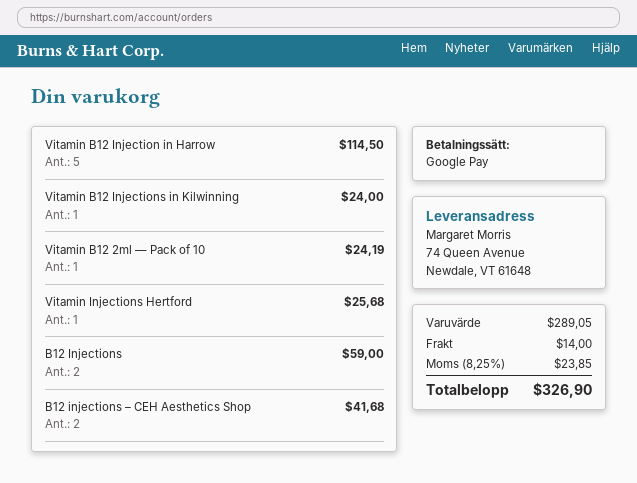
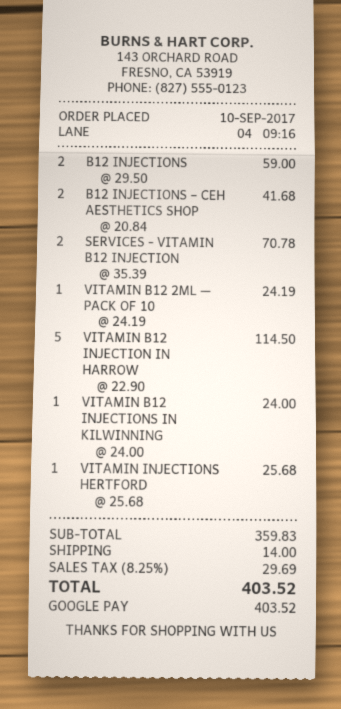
SERVICES - VITAMIN B12 INJECTION: none -> 2 for 70.78
subtotal: 289.05 -> 359.83
tax: 8.25% = 23.85 -> 8.25% = 29.69
total: 326.90 -> 403.52

